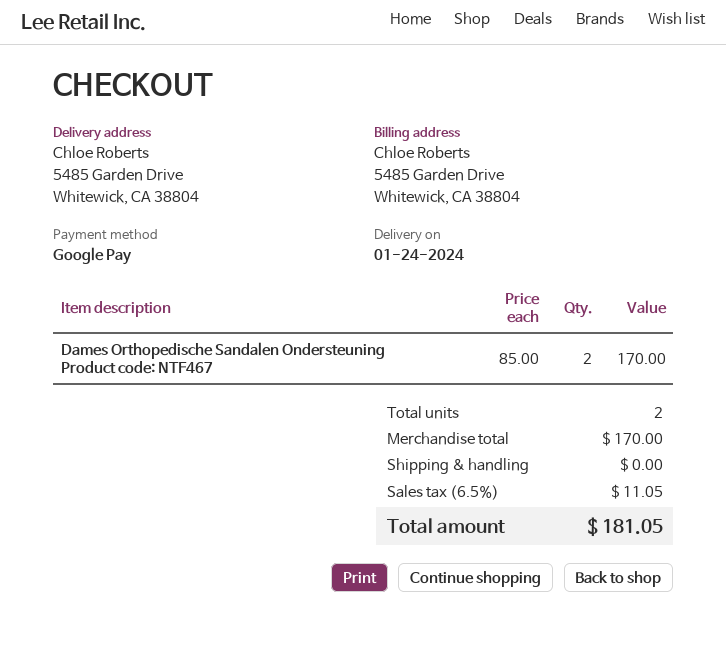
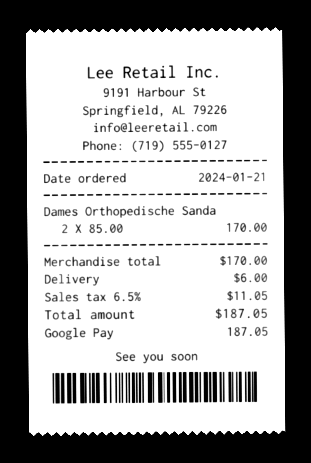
shipping: 0.00 -> 6.00
total: 181.05 -> 187.05

